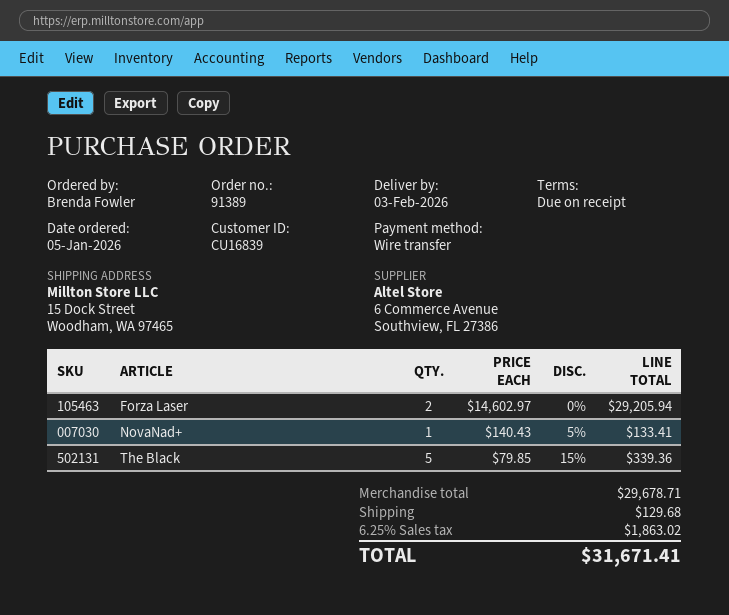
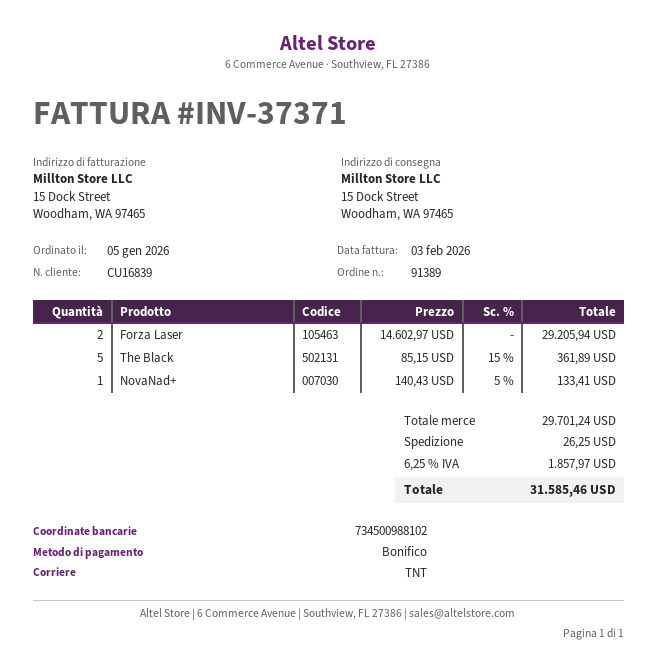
The Black: 5 x 79.85 - 15% = 339.36 -> 5 x 85.15 - 15% = 361.89
subtotal: 29678.71 -> 29701.24
shipping: 129.68 -> 26.25
tax: 6.25% = 1863.02 -> 6.25% = 1857.97
total: 31671.41 -> 31585.46

